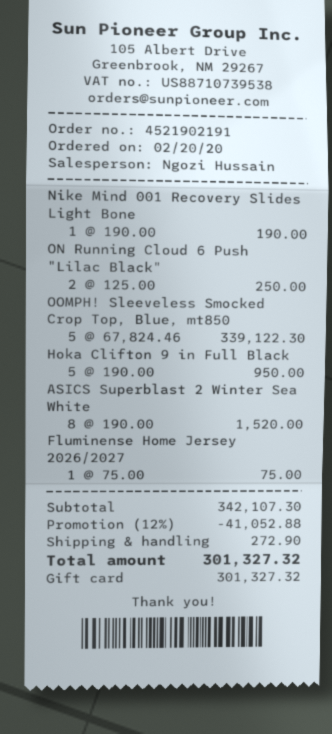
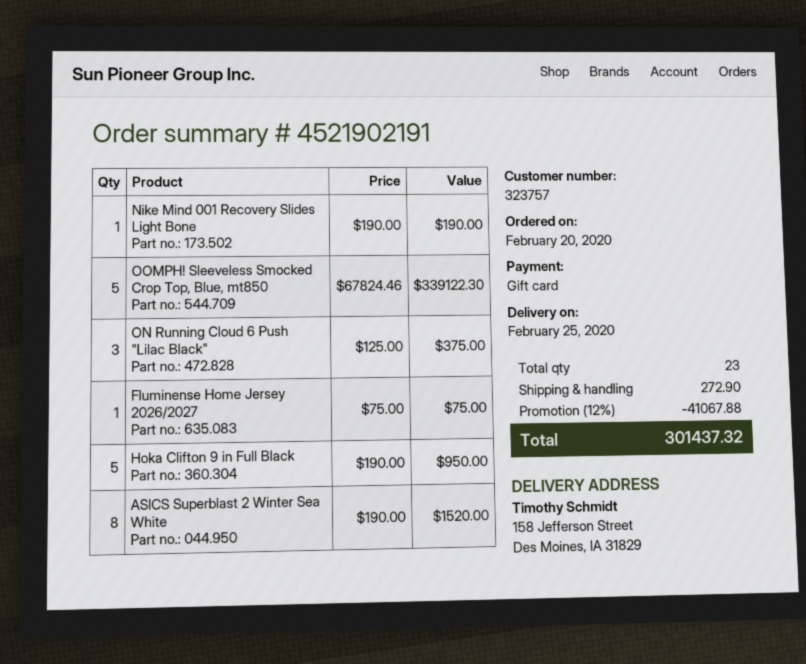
ON Running Cloud 6 Push "Lilac Black": 2 x 125.00 = 250.00 -> 3 x 125.00 = 375.00
discount: 12% = 41052.88 -> 12% = 41067.88
total: 301327.32 -> 301437.32

